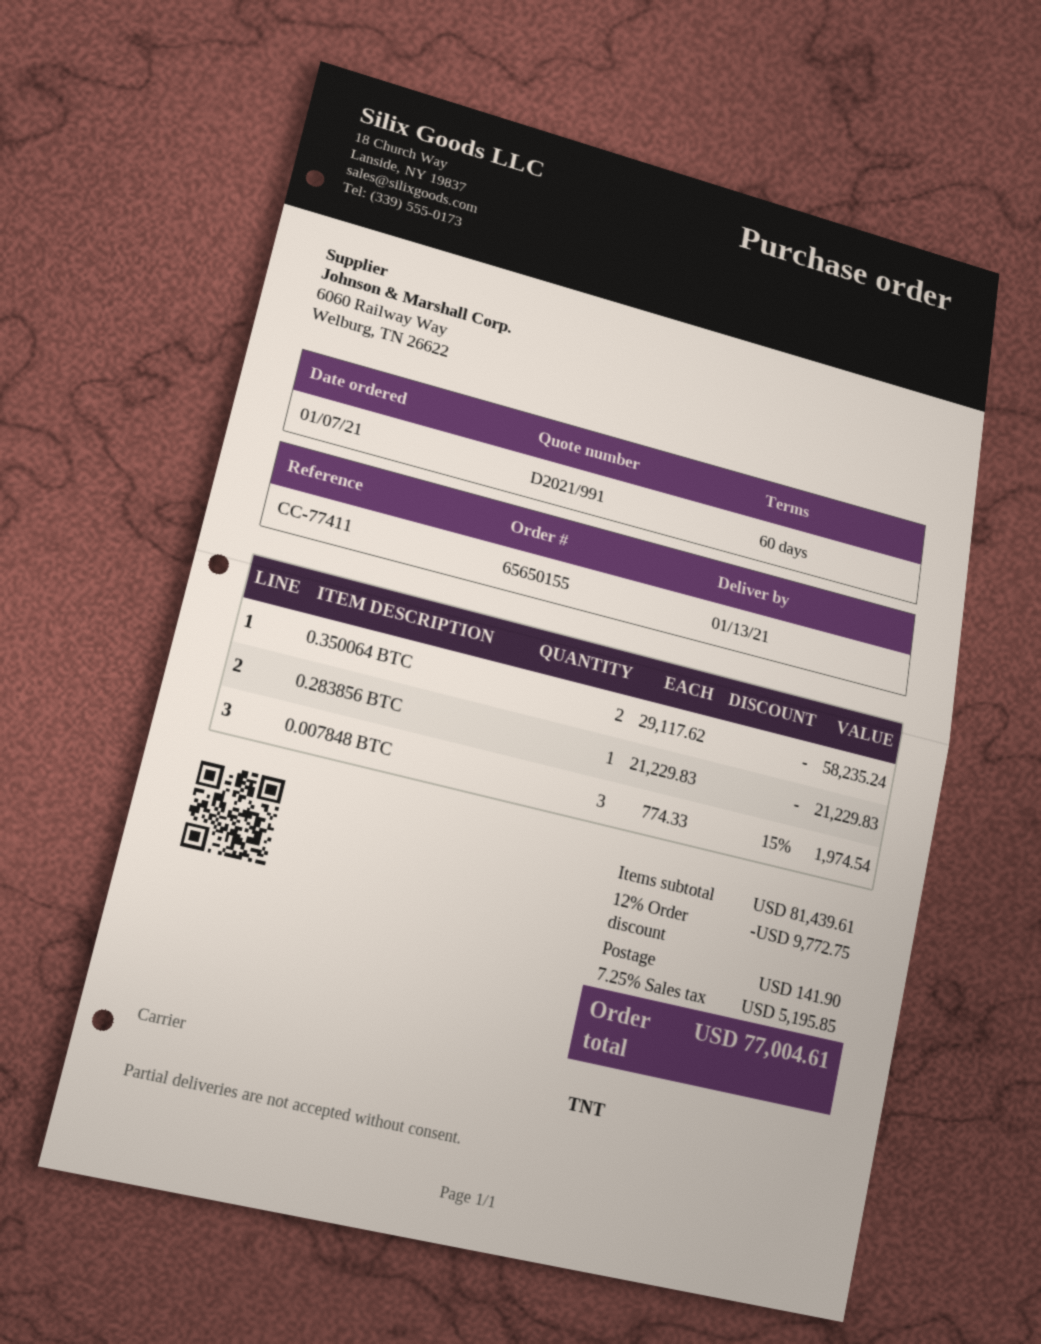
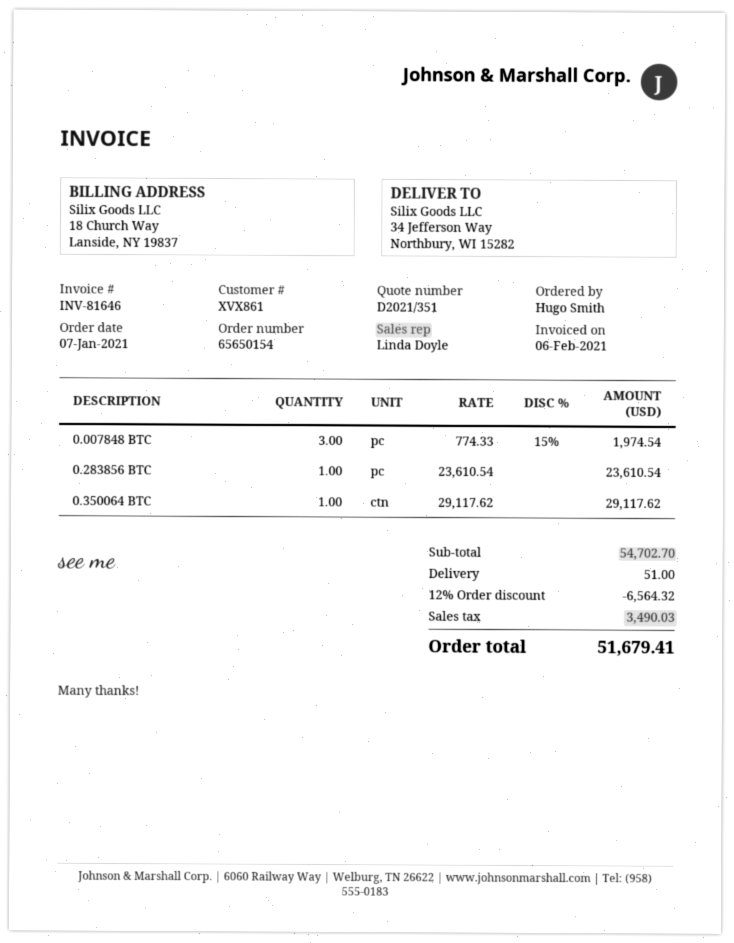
quote number: D2021/991 -> D2021/351
order number: 65650155 -> 65650154
0.350064 BTC: 2 x 29117.62 = 58235.24 -> 1 x 29117.62 = 29117.62
0.283856 BTC: 1 x 21229.83 = 21229.83 -> 1 x 23610.54 = 23610.54
subtotal: 81439.61 -> 54702.70
discount: 12% = 9772.75 -> 12% = 6564.32
shipping: 141.90 -> 51.00
tax: 5195.85 -> 3490.03
total: 77004.61 -> 51679.41

